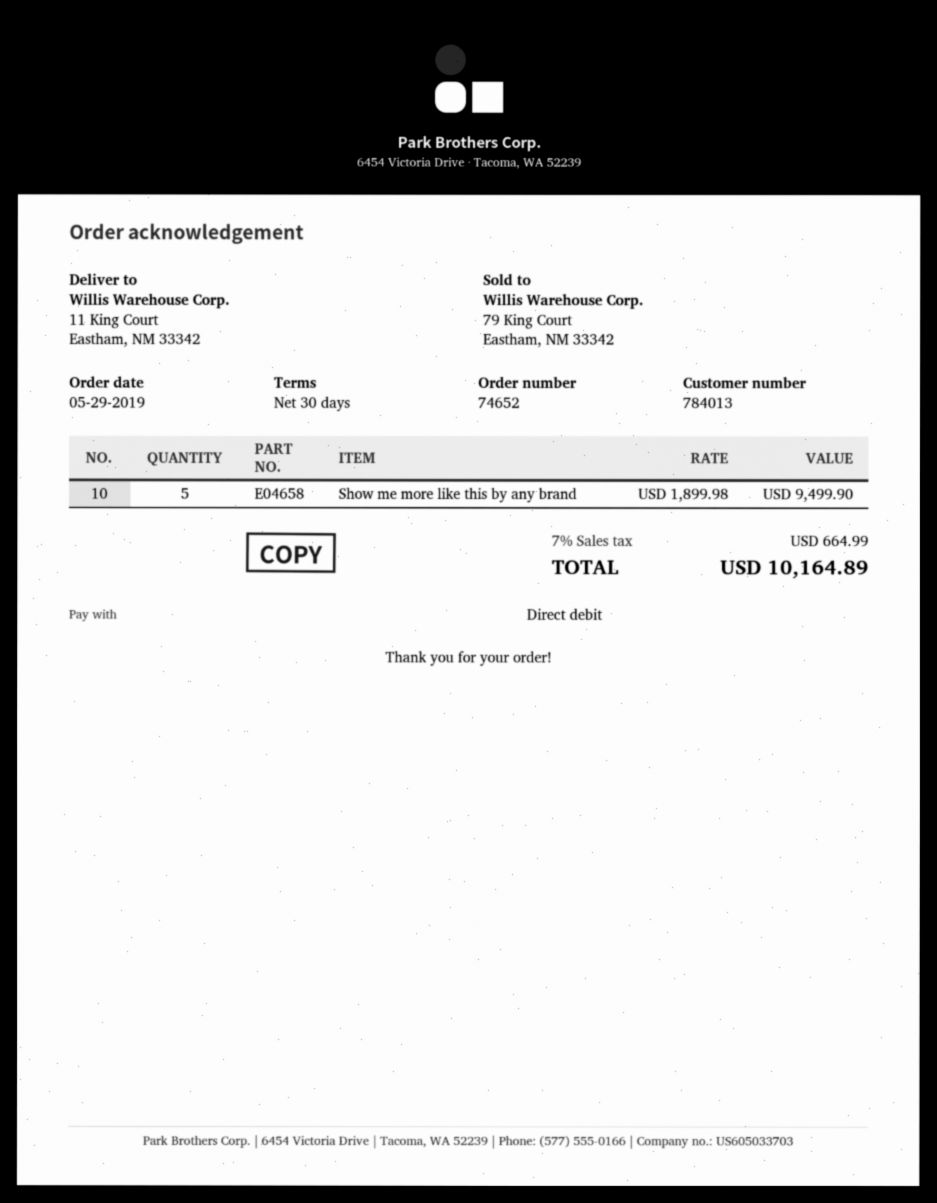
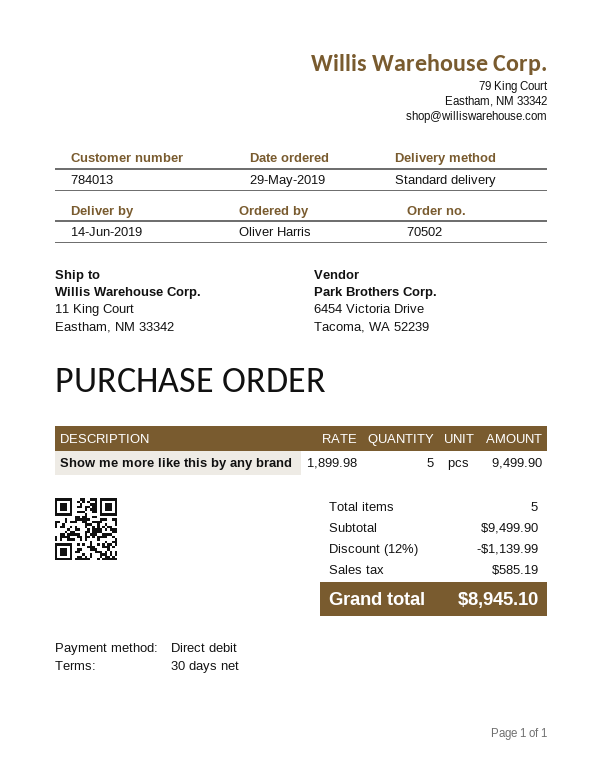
order number: 74652 -> 70502
discount: none -> 12% = 1139.99
tax: 664.99 -> 585.19
total: 10164.89 -> 8945.10

